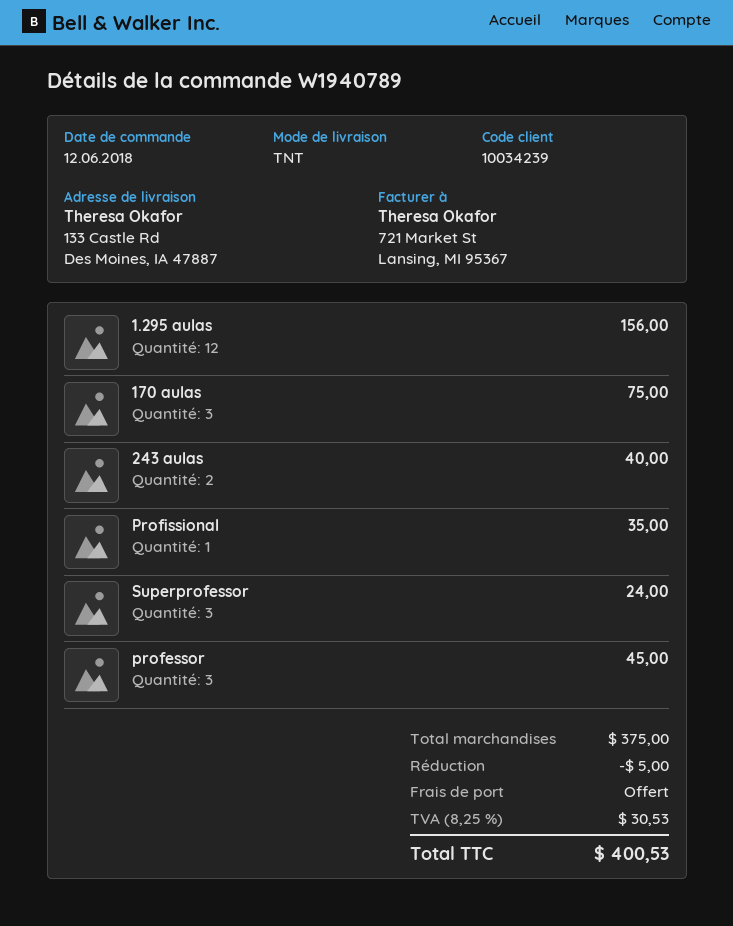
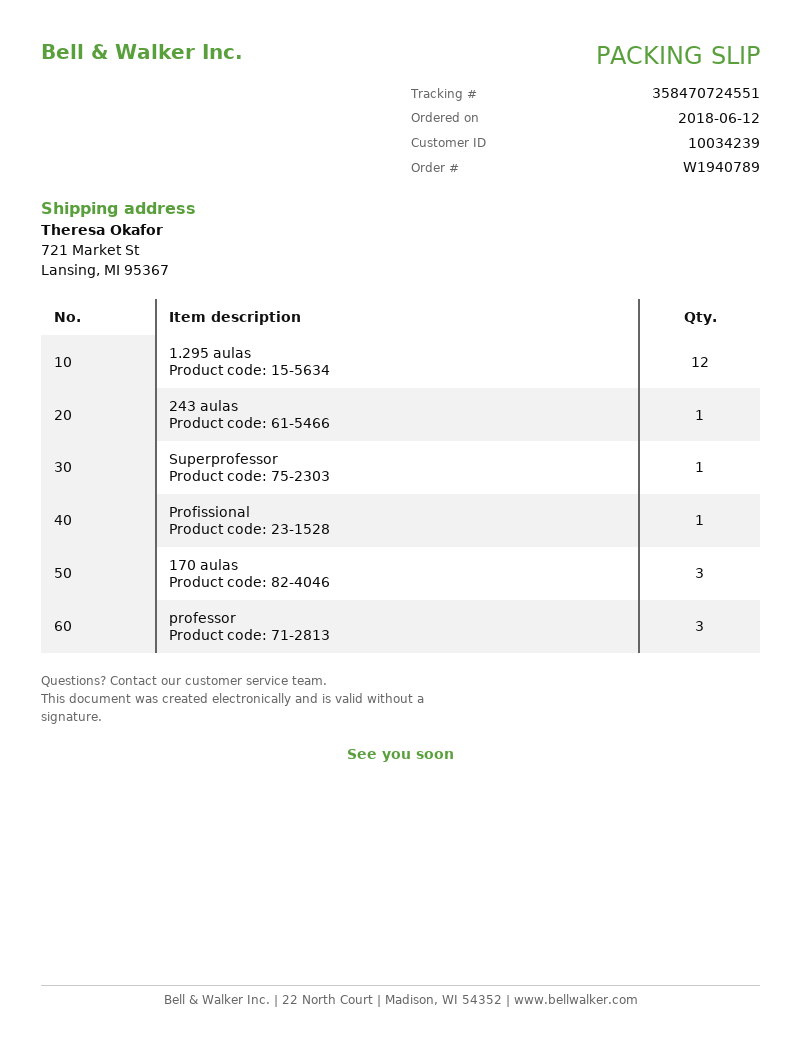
ship to: 133 Castle Rd, Des Moines, IA 47887 -> 721 Market St, Lansing, MI 95367
243 aulas: 2 -> 1
Superprofessor: 3 -> 1

